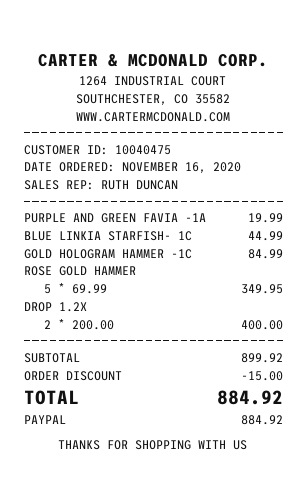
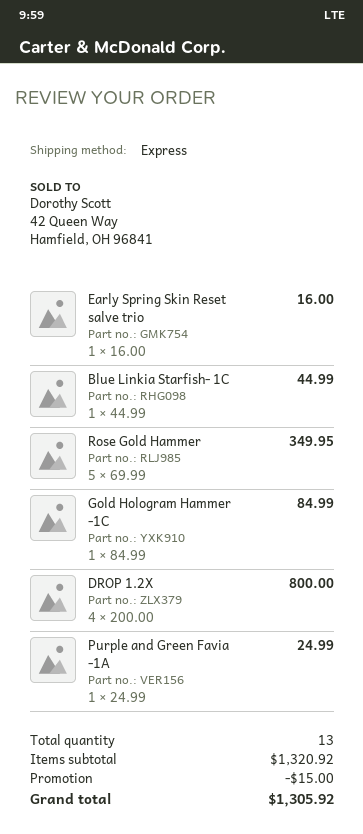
PURPLE AND GREEN FAVIA -1A: 1 x 19.99 = 19.99 -> 1 x 24.99 = 24.99
DROP 1.2X: 2 x 200.00 = 400.00 -> 4 x 200.00 = 800.00
Early Spring Skin Reset salve trio: none -> 1 x 16.00 = 16.00
subtotal: 899.92 -> 1320.92
total: 884.92 -> 1305.92

